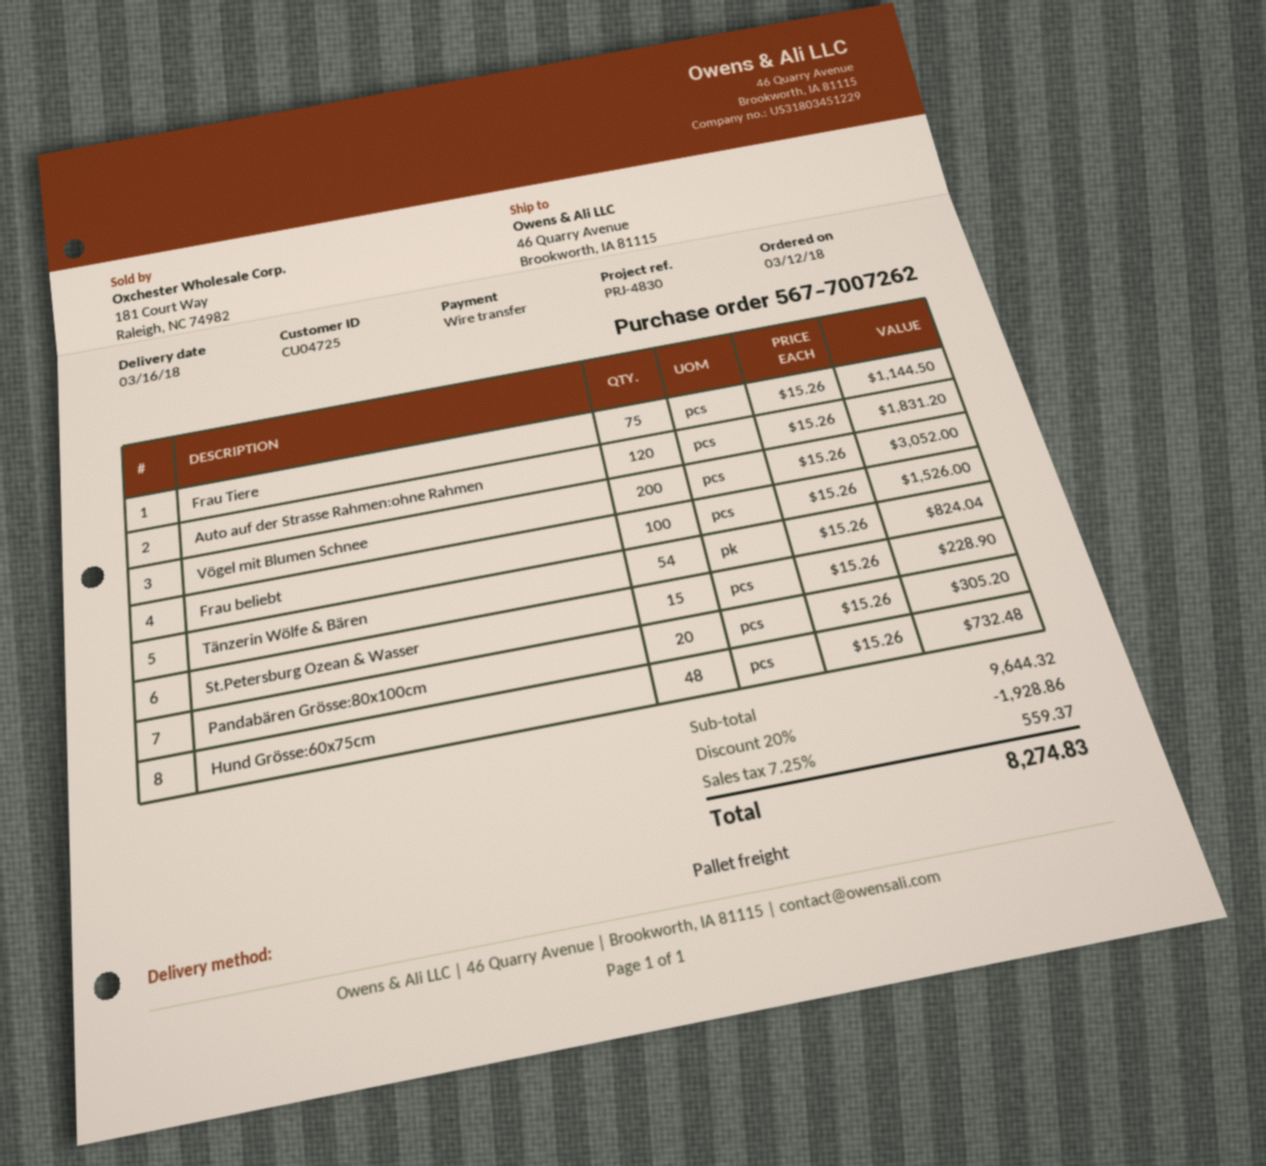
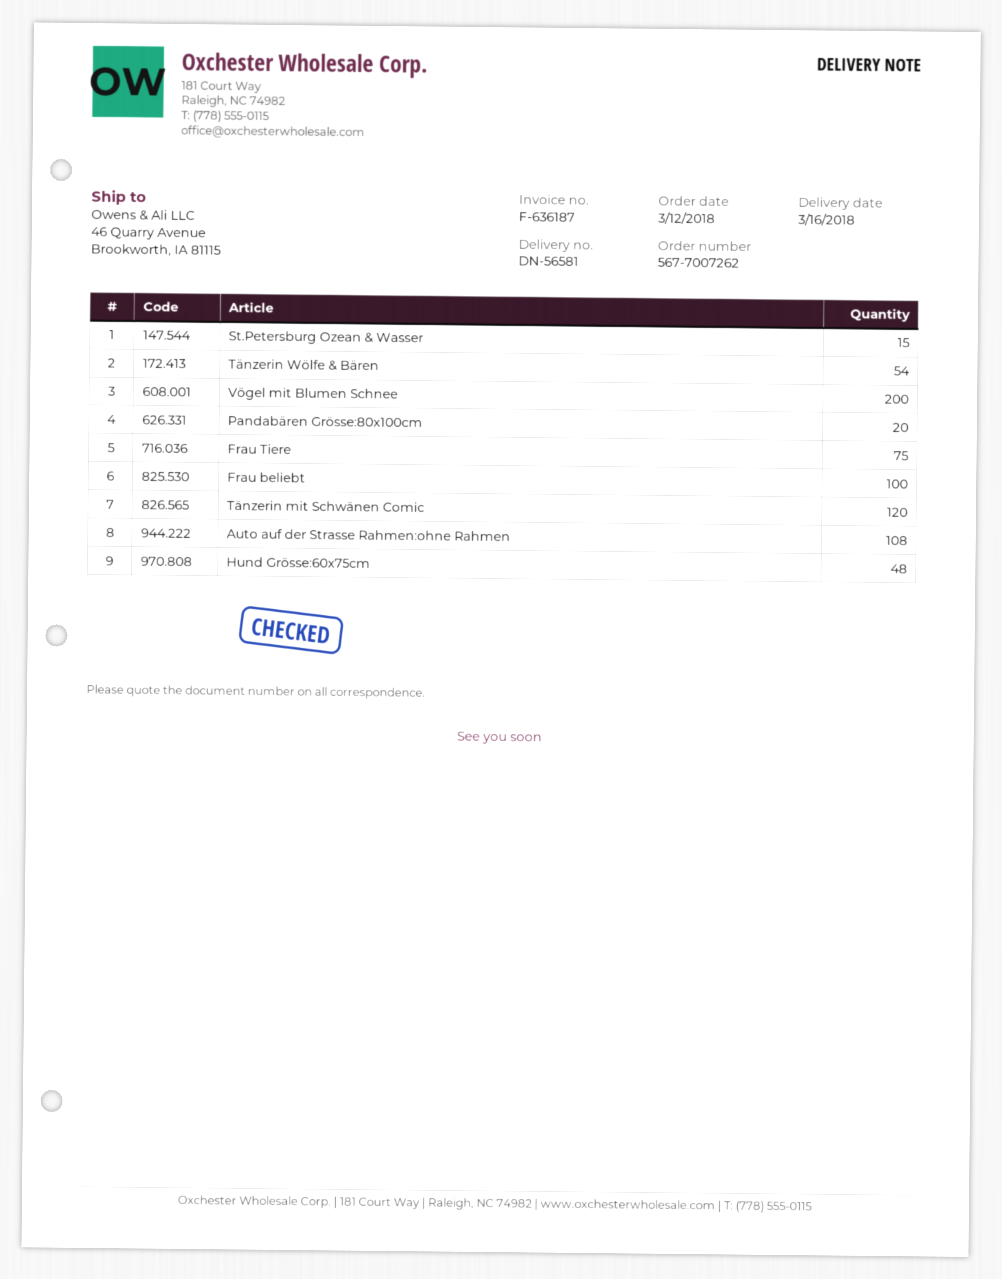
Auto auf der Strasse Rahmen:ohne Rahmen: 120 -> 108
Tänzerin mit Schwänen Comic: none -> 120

